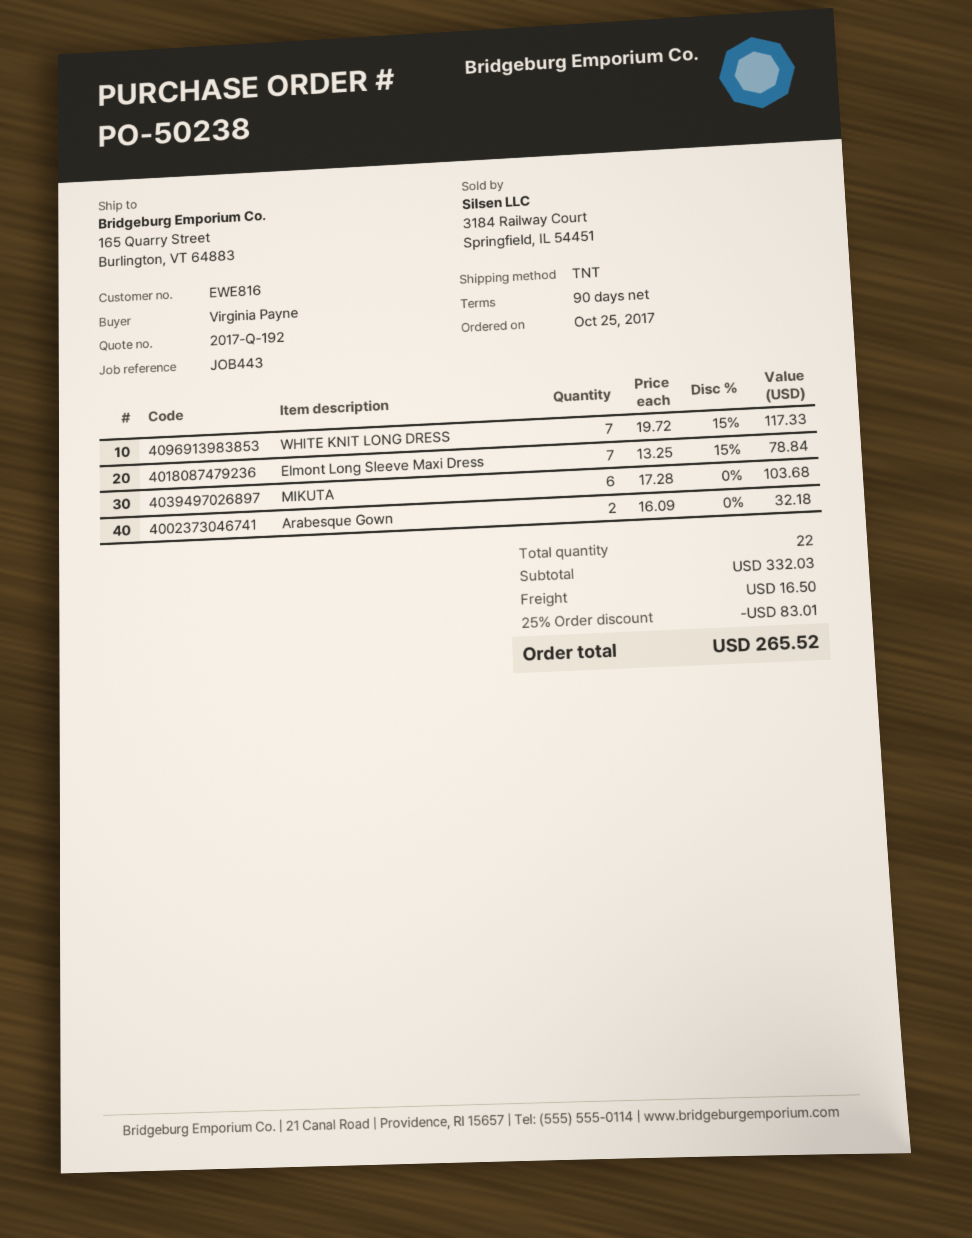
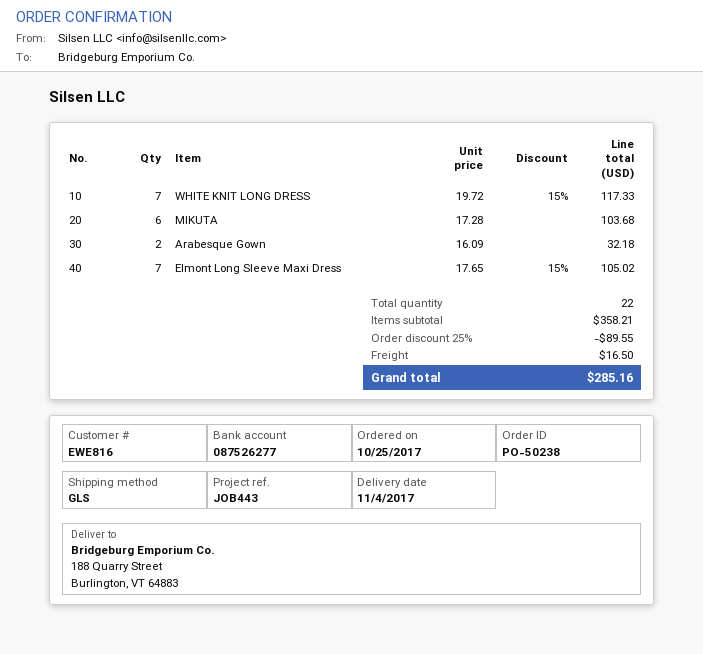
shipping method: TNT -> GLS
ship to: 165 Quarry Street, Burlington, VT 64883 -> 188 Quarry Street, Burlington, VT 64883
Elmont Long Sleeve Maxi Dress: 7 x 13.25 - 15% = 78.84 -> 7 x 17.65 - 15% = 105.02
subtotal: 332.03 -> 358.21
discount: 25% = 83.01 -> 25% = 89.55
total: 265.52 -> 285.16

